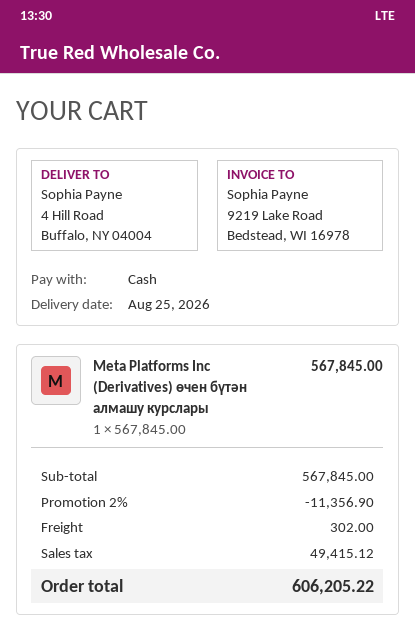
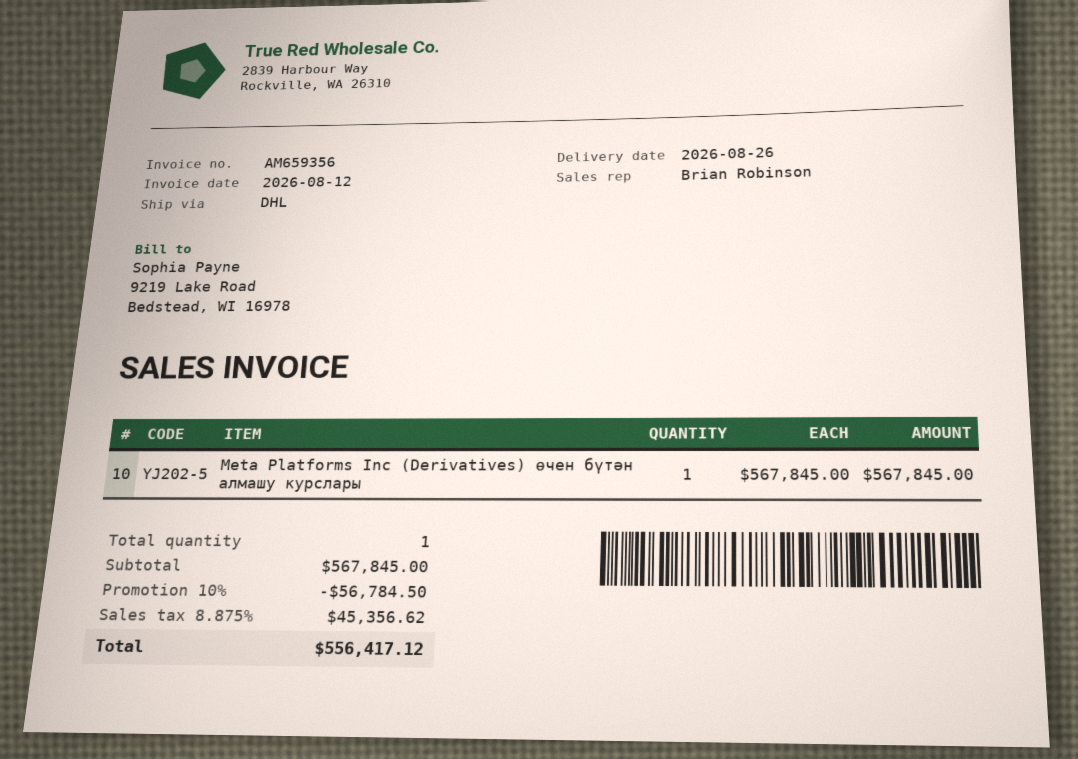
delivery date: 2026-08-25 -> 2026-08-26
discount: 2% = 11356.90 -> 10% = 56784.50
shipping: 302.00 -> none
tax: 49415.12 -> 45356.62
total: 606205.22 -> 556417.12

